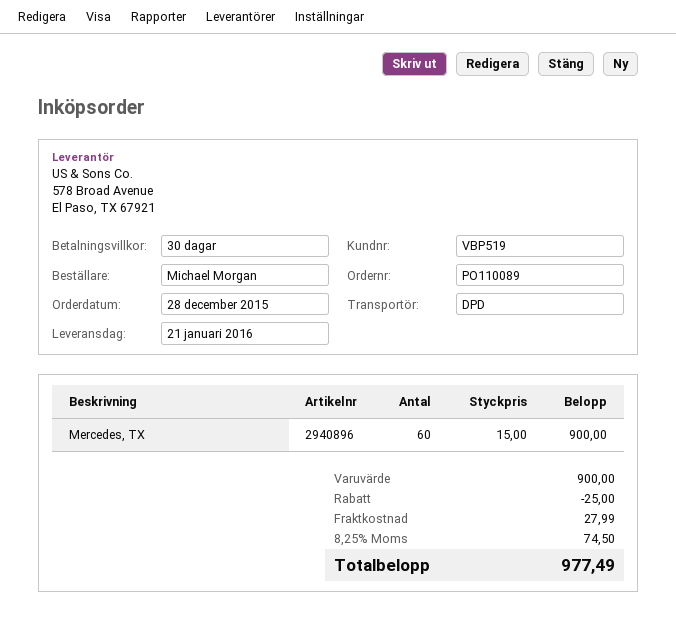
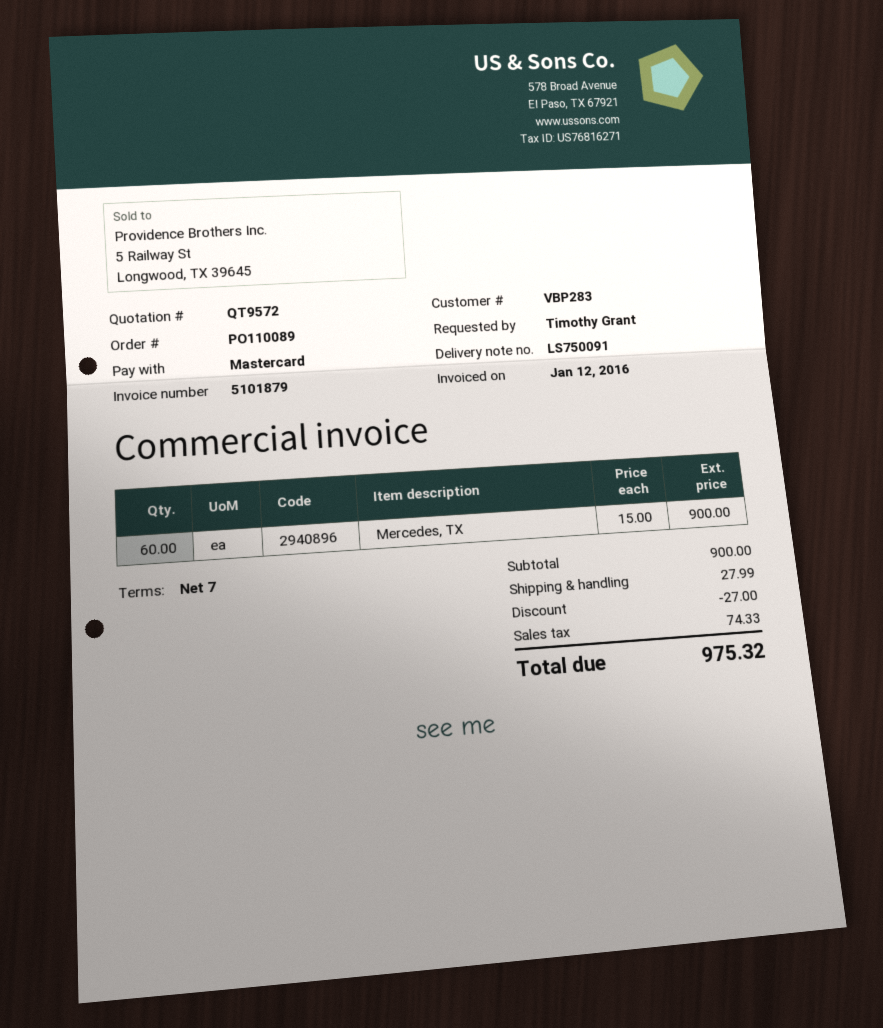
payment terms: 30 days -> 7 days
customer number: VBP519 -> VBP283
ordered by: Michael Morgan -> Timothy Grant
discount: 25.00 -> 27.00
tax: 74.50 -> 74.33
total: 977.49 -> 975.32

